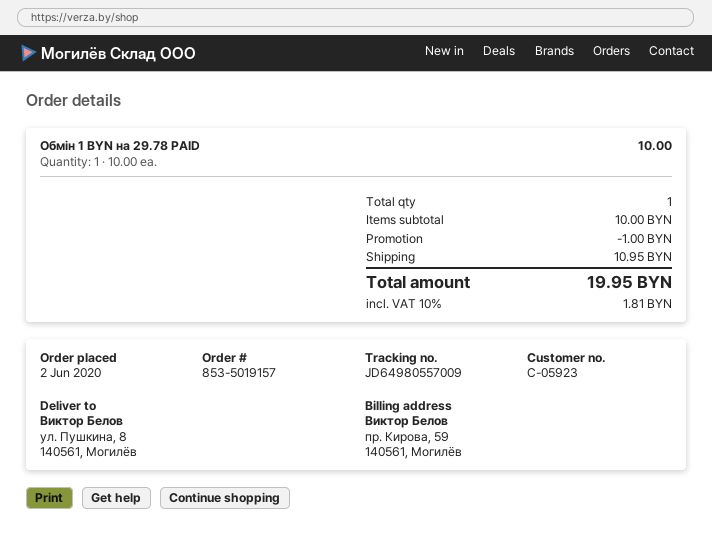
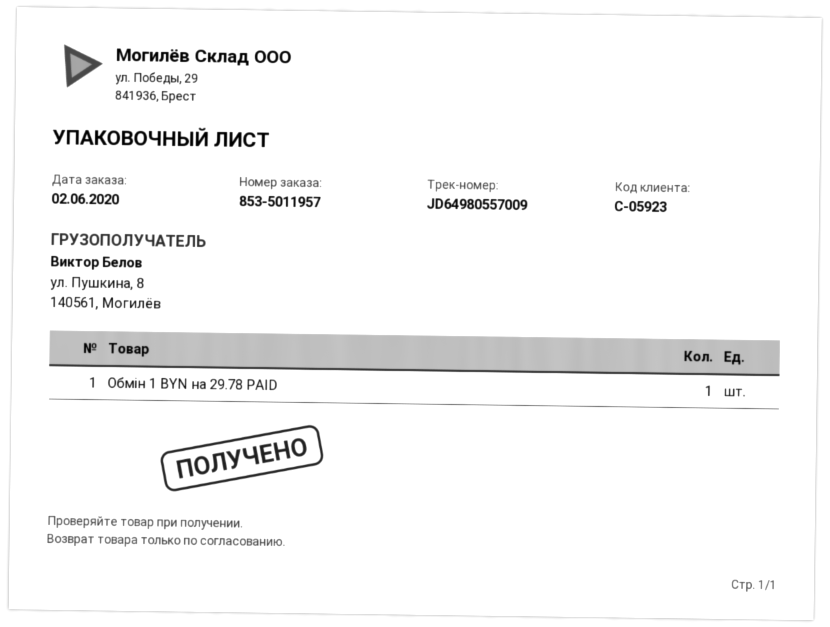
order number: 853-5019157 -> 853-5011957

